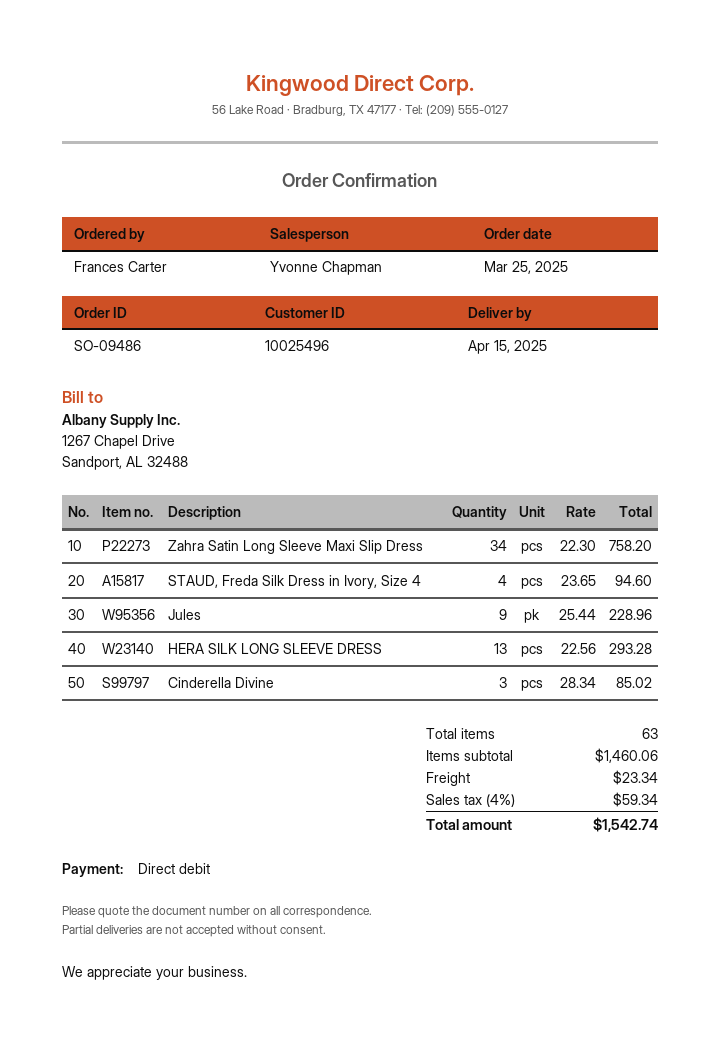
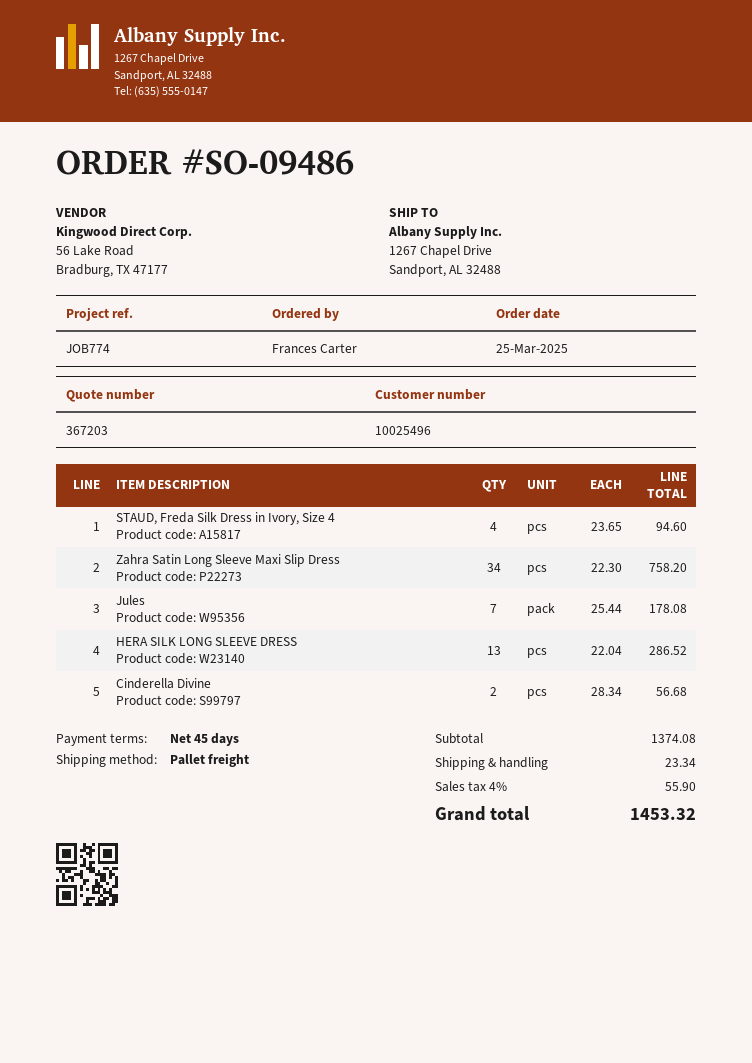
Jules: 9 x 25.44 = 228.96 -> 7 x 25.44 = 178.08
HERA SILK LONG SLEEVE DRESS: 13 x 22.56 = 293.28 -> 13 x 22.04 = 286.52
Cinderella Divine: 3 x 28.34 = 85.02 -> 2 x 28.34 = 56.68
subtotal: 1460.06 -> 1374.08
tax: 4% = 59.34 -> 4% = 55.90
total: 1542.74 -> 1453.32

